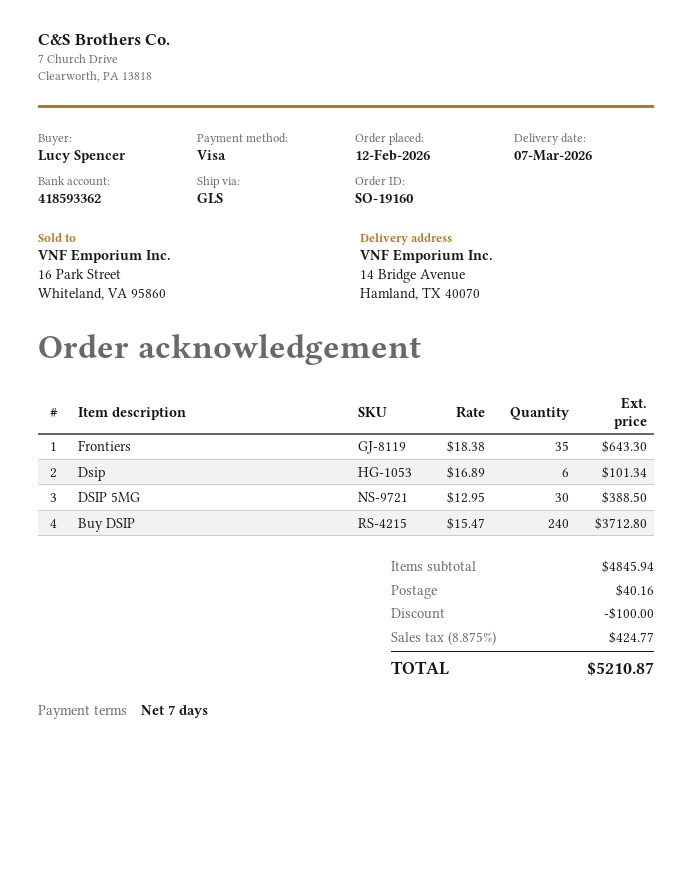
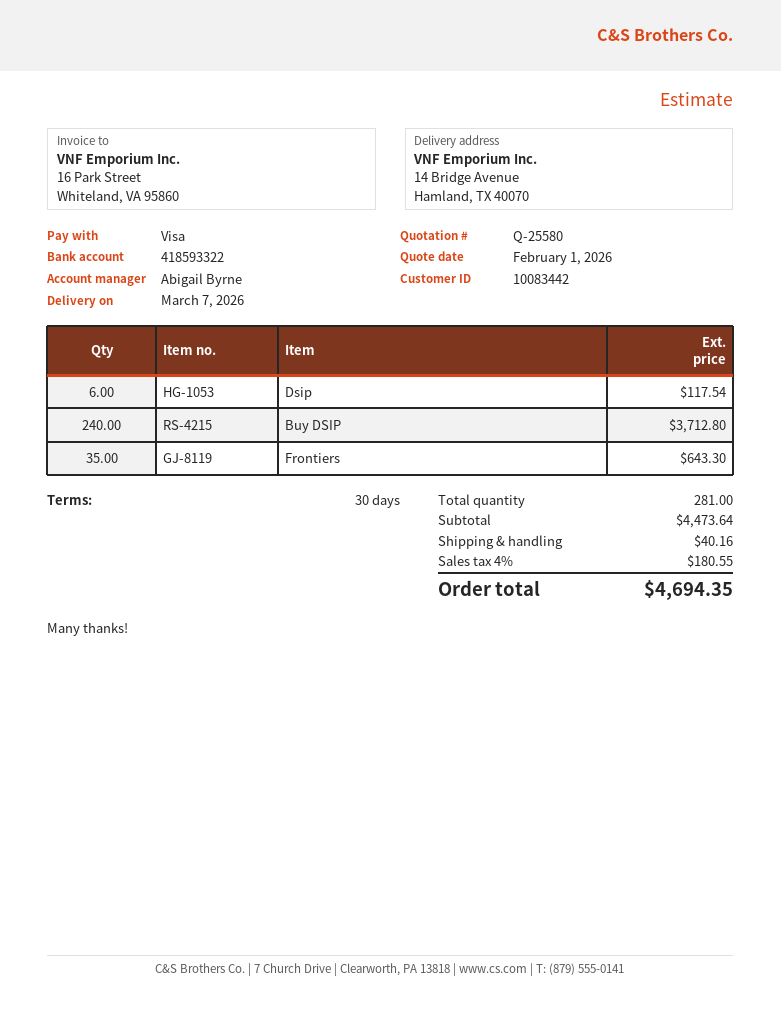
payment terms: 7 days -> 30 days
bank account: 418593362 -> 418593322
Dsip: 6 for 101.34 -> 6 for 117.54
DSIP 5MG: 30 for 388.50 -> none
subtotal: 4845.94 -> 4473.64
discount: 100.00 -> none
tax: 8.875% = 424.77 -> 4% = 180.55
total: 5210.87 -> 4694.35

